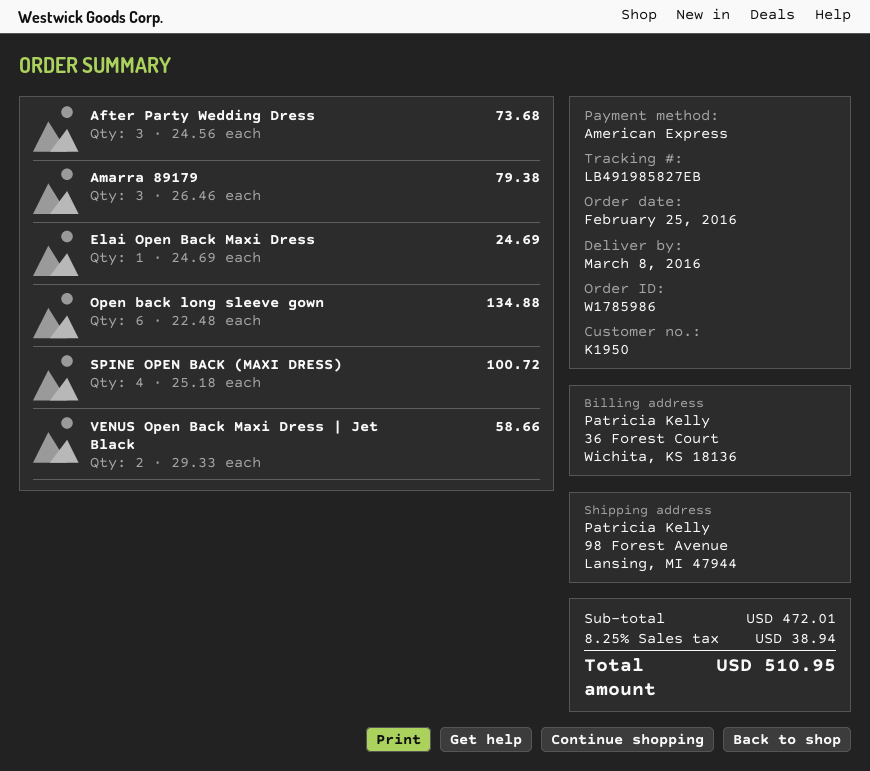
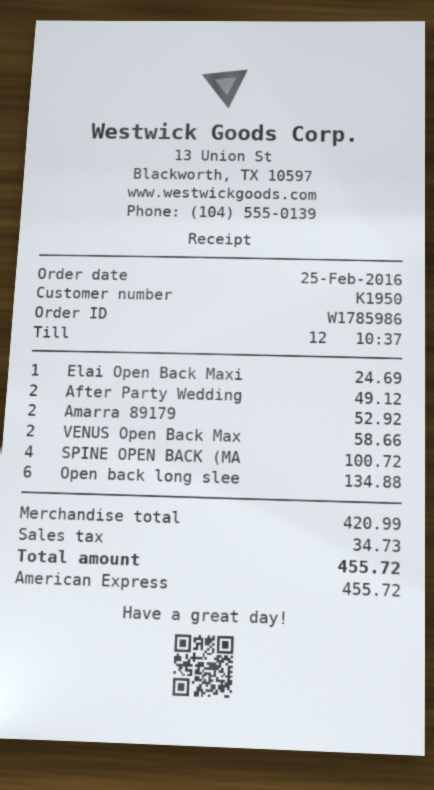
After Party Wedding Dress: 3 for 73.68 -> 2 for 49.12
Amarra 89179: 3 for 79.38 -> 2 for 52.92
subtotal: 472.01 -> 420.99
tax: 38.94 -> 34.73
total: 510.95 -> 455.72

